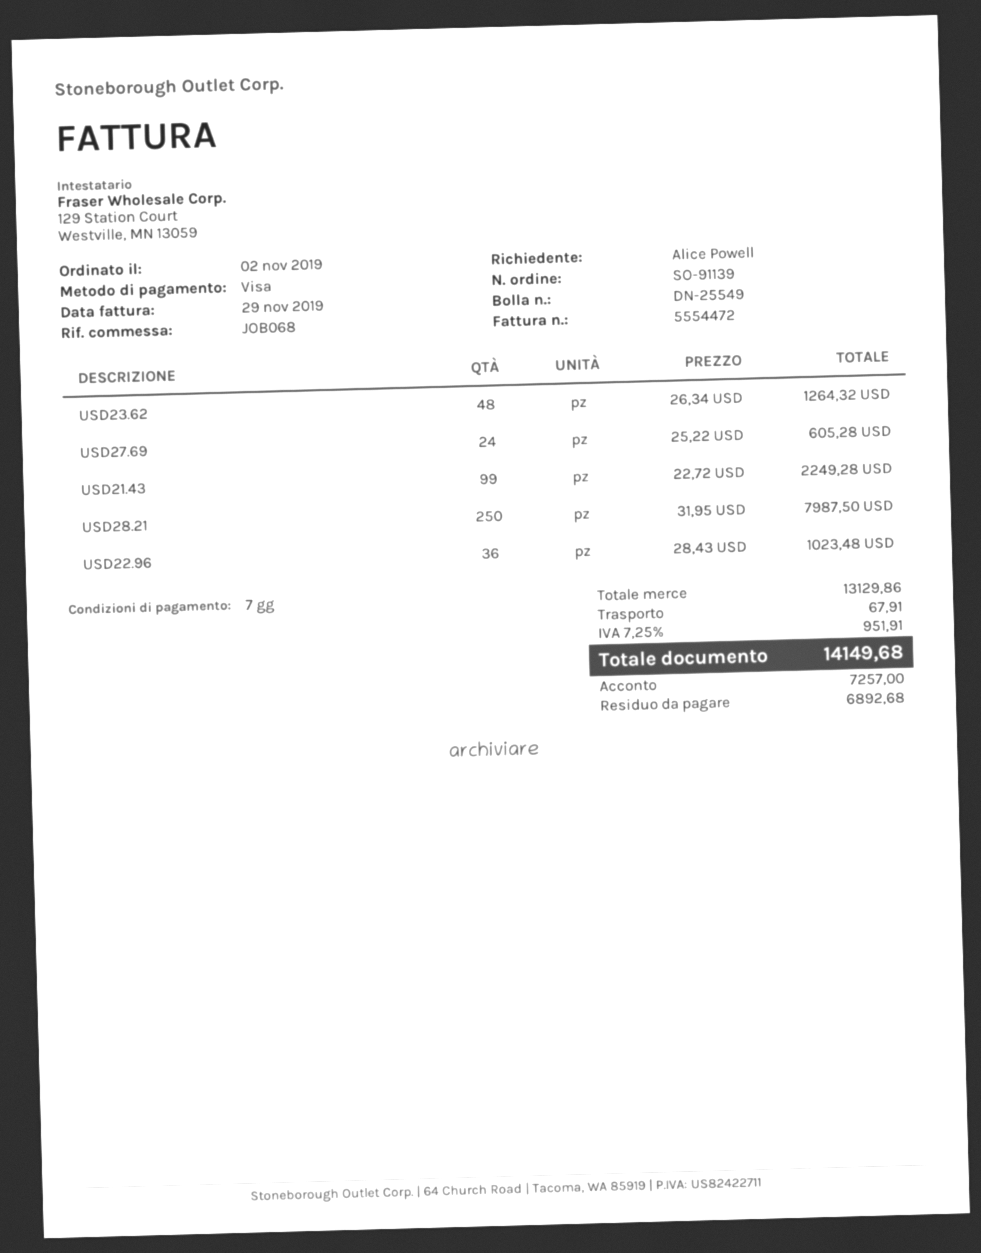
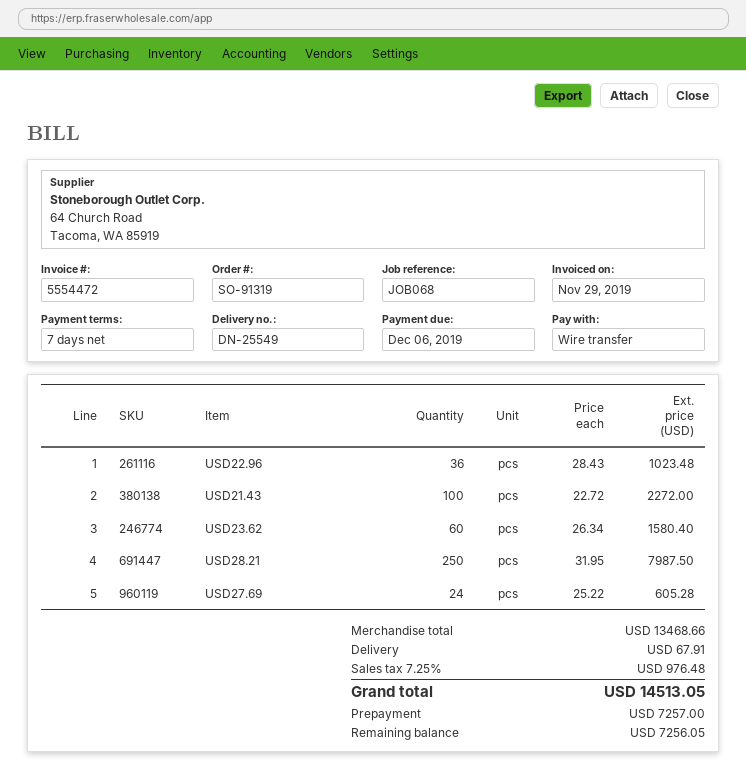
order number: SO-91139 -> SO-91319
payment method: Visa -> bank transfer
USD23.62: 48 x 26.34 = 1264.32 -> 60 x 26.34 = 1580.40
USD21.43: 99 x 22.72 = 2249.28 -> 100 x 22.72 = 2272.00
subtotal: 13129.86 -> 13468.66
tax: 7.25% = 951.91 -> 7.25% = 976.48
total: 14149.68 -> 14513.05
balance: 6892.68 -> 7256.05

